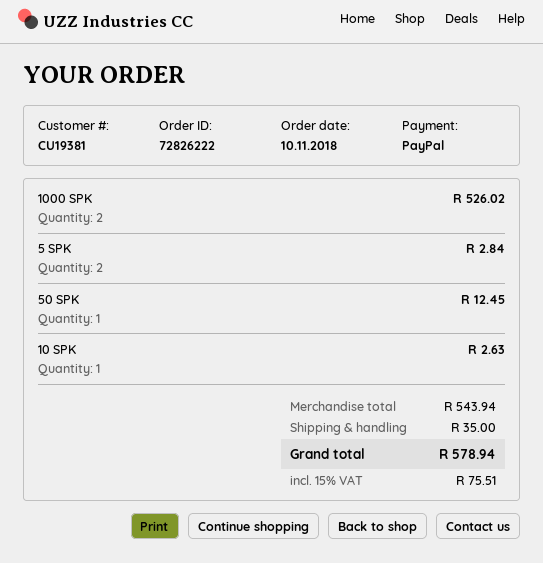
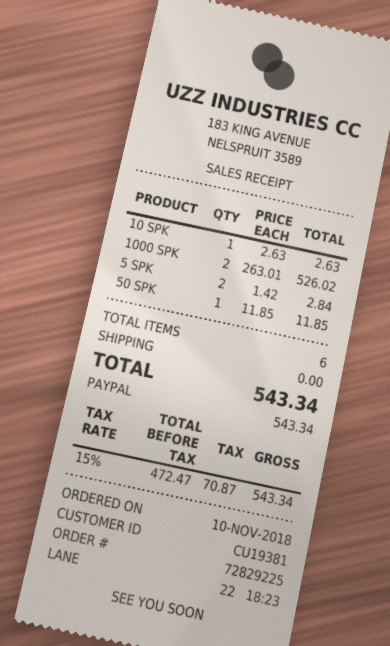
order number: 72826222 -> 72829225
50 SPK: 1 for 12.45 -> 1 for 11.85
shipping: 35.00 -> 0.00
tax: 15% = 75.51 -> 15% = 70.87
total: 578.94 -> 543.34

